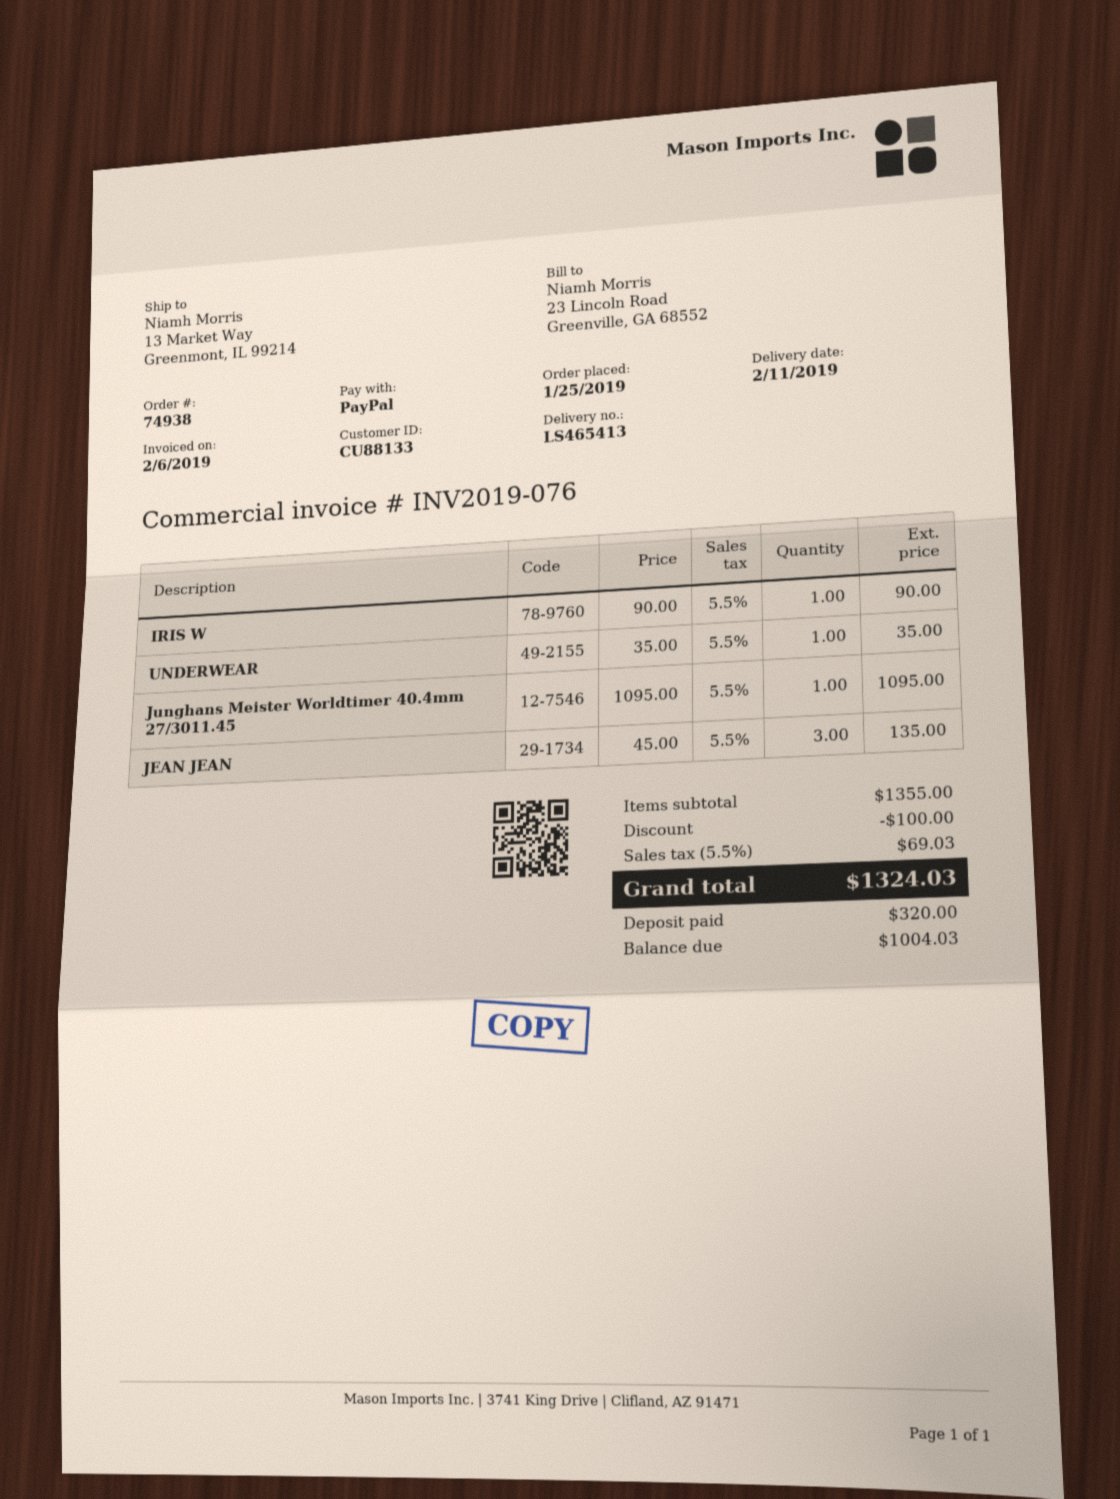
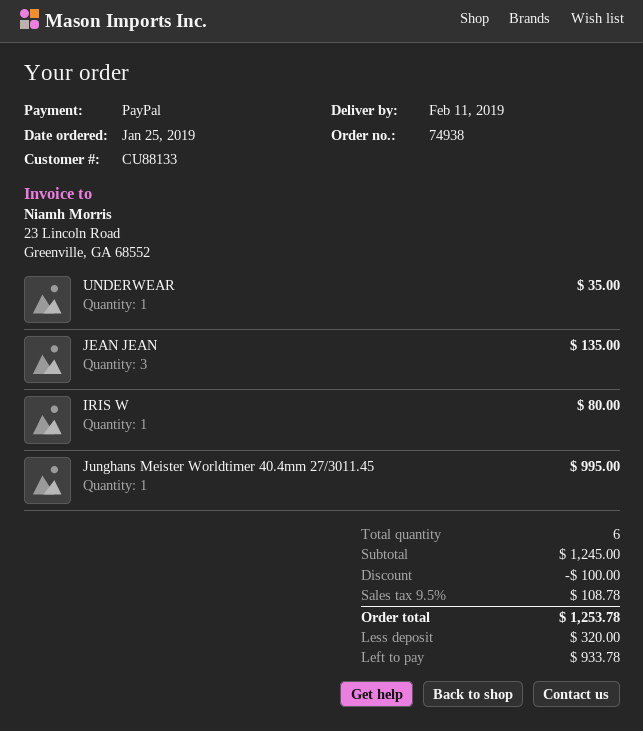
IRIS W: 1 for 90.00 -> 1 for 80.00
Junghans Meister Worldtimer 40.4mm 27/3011.45: 1 for 1095.00 -> 1 for 995.00
subtotal: 1355.00 -> 1245.00
tax: 5.5% = 69.03 -> 9.5% = 108.78
total: 1324.03 -> 1253.78
balance: 1004.03 -> 933.78

